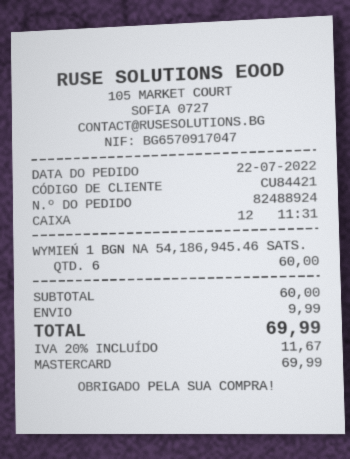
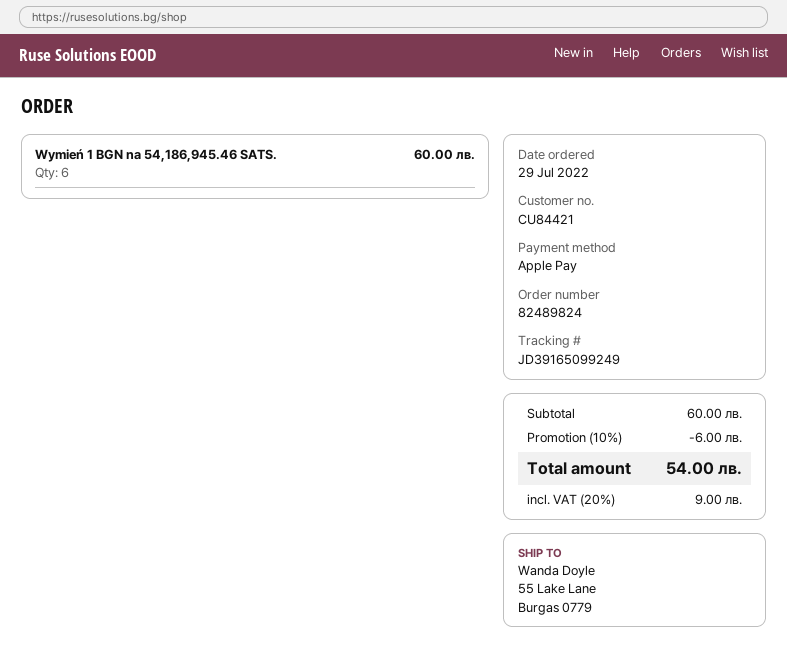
order number: 82488924 -> 82489824
order date: 2022-07-22 -> 2022-07-29
payment method: Mastercard -> Apple Pay
discount: none -> 10% = 6.00
shipping: 9.99 -> none
tax: 20% = 11.67 -> 20% = 9.00
total: 69.99 -> 54.00

